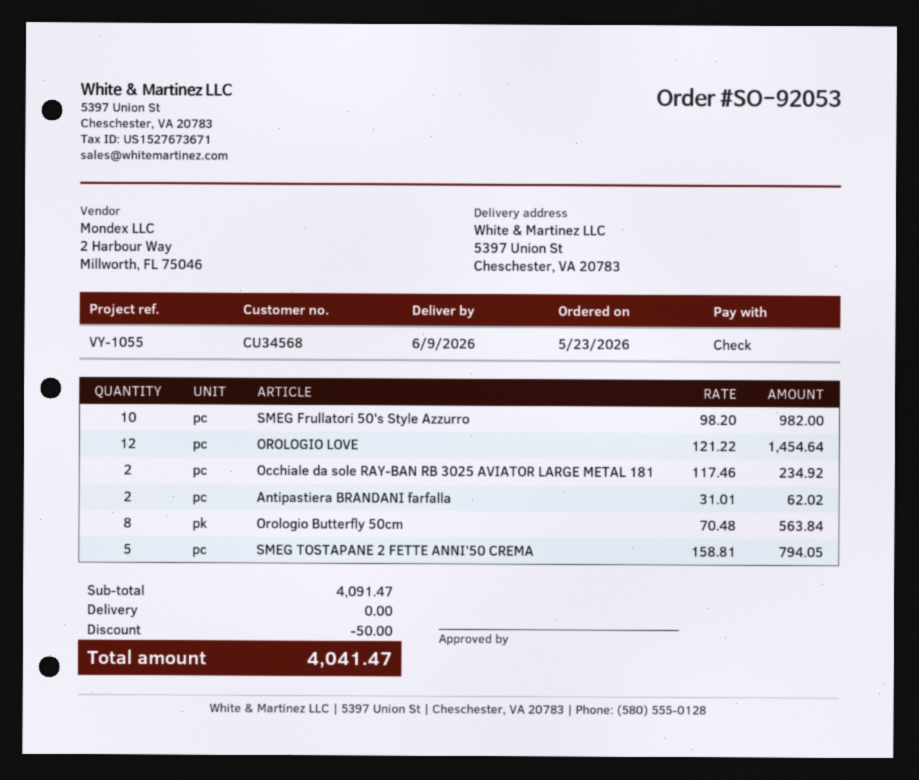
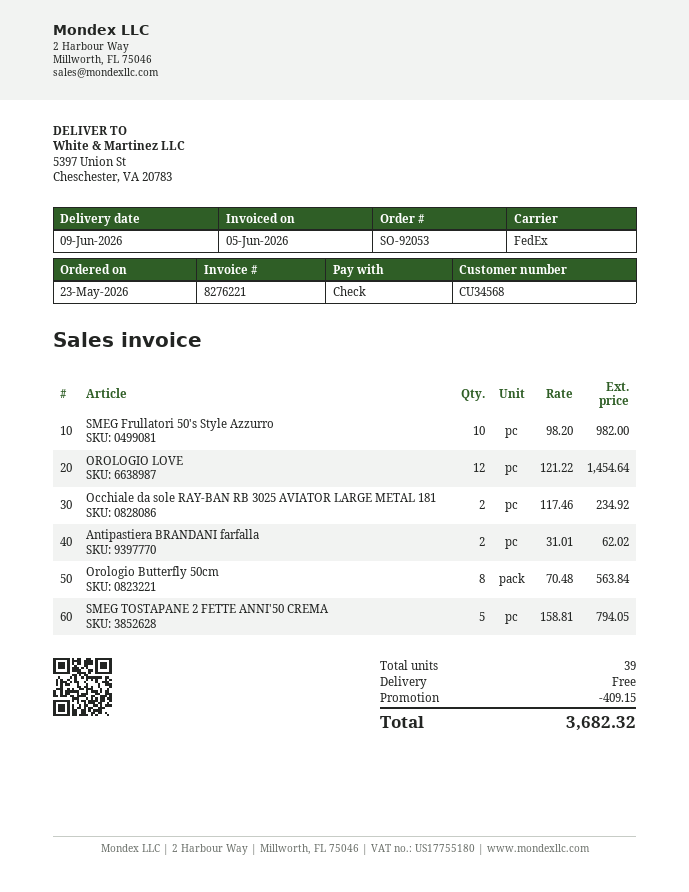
discount: 50.00 -> 409.15
total: 4041.47 -> 3682.32

